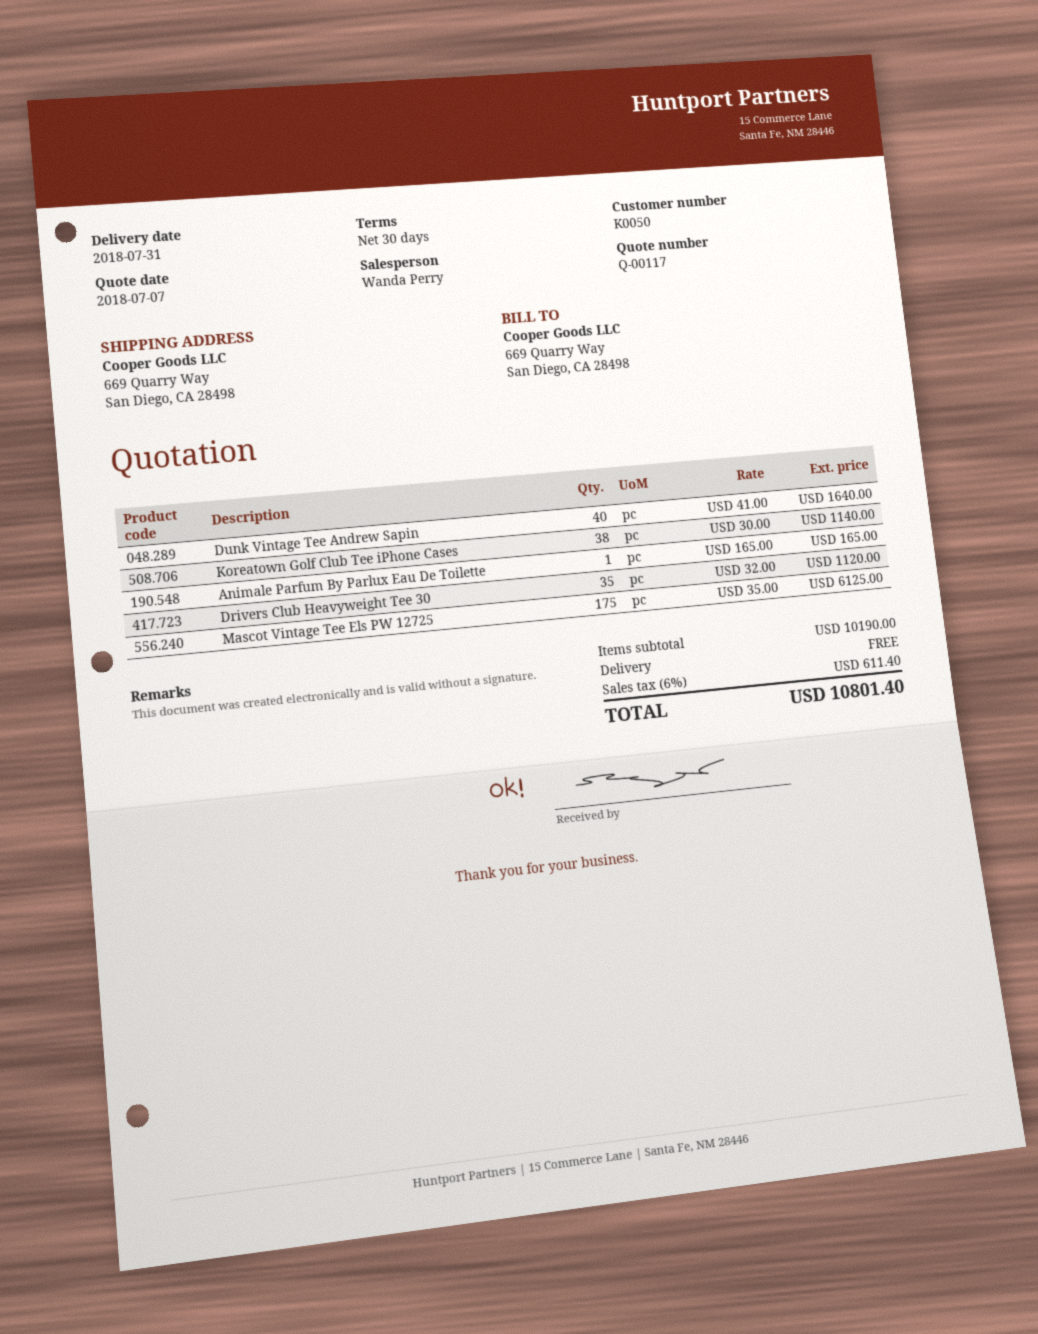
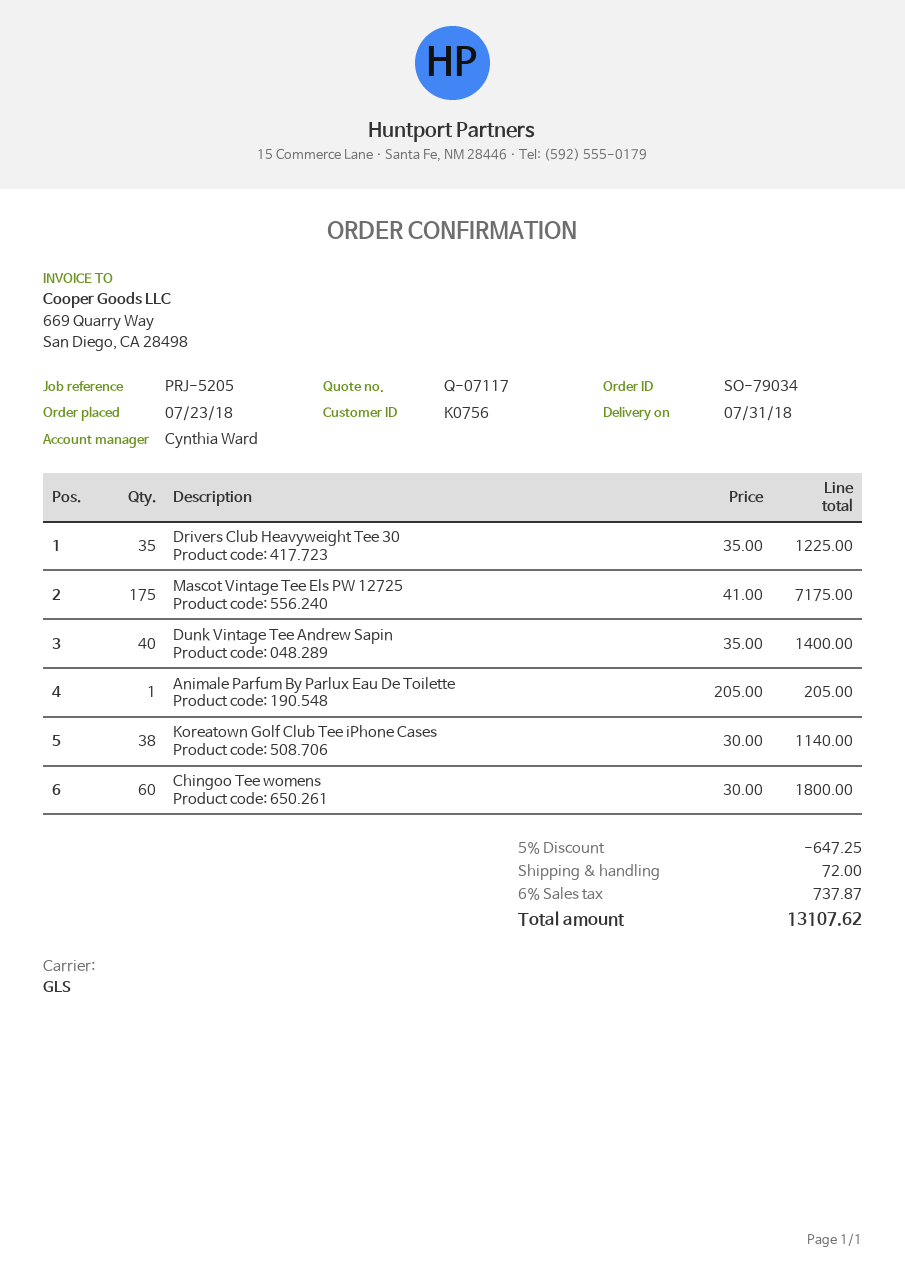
quote number: Q-00117 -> Q-07117
customer number: K0050 -> K0756
sales rep: Wanda Perry -> Cynthia Ward
Dunk Vintage Tee Andrew Sapin: 40 x 41.00 = 1640.00 -> 40 x 35.00 = 1400.00
Animale Parfum By Parlux Eau De Toilette: 1 x 165.00 = 165.00 -> 1 x 205.00 = 205.00
Drivers Club Heavyweight Tee 30: 35 x 32.00 = 1120.00 -> 35 x 35.00 = 1225.00
Mascot Vintage Tee Els PW 12725: 175 x 35.00 = 6125.00 -> 175 x 41.00 = 7175.00
Chingoo Tee womens: none -> 60 x 30.00 = 1800.00
discount: none -> 5% = 647.25
shipping: 0.00 -> 72.00
tax: 6% = 611.40 -> 6% = 737.87
total: 10801.40 -> 13107.62

